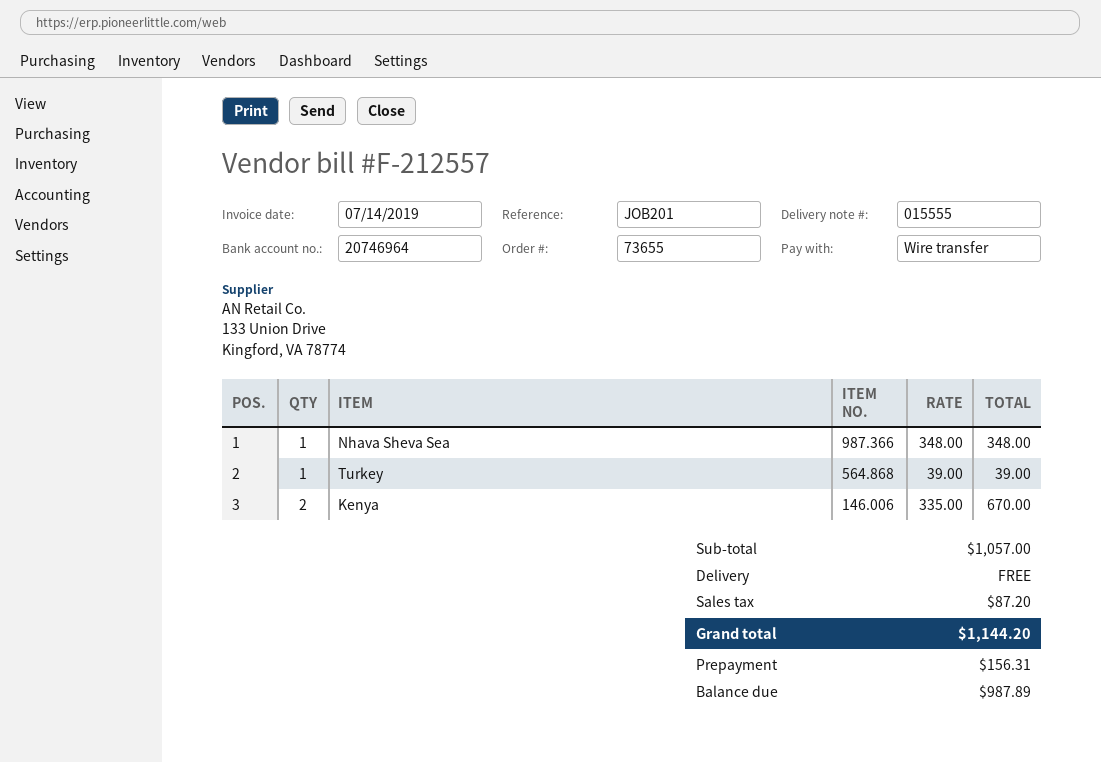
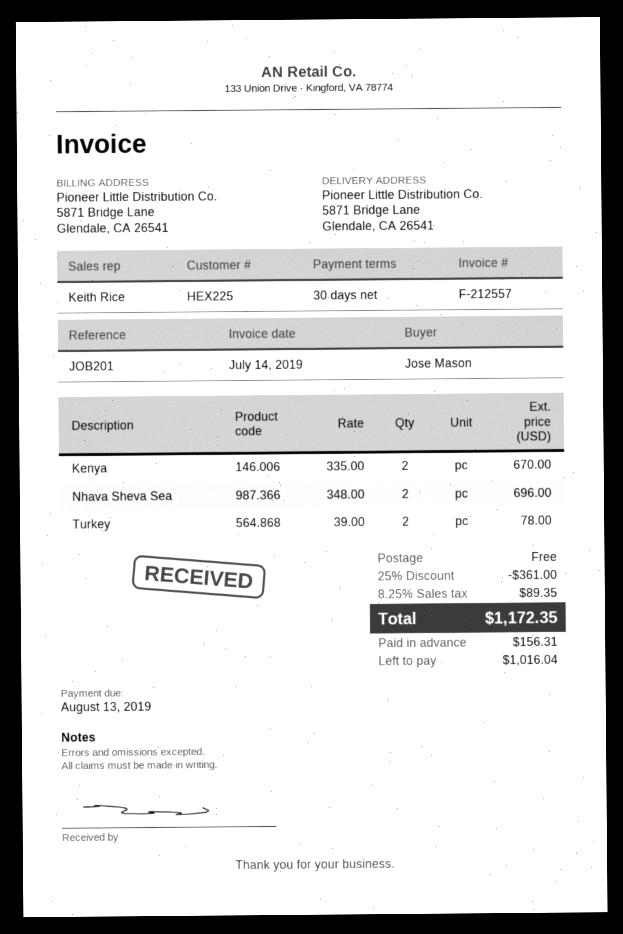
Nhava Sheva Sea: 1 x 348.00 = 348.00 -> 2 x 348.00 = 696.00
Turkey: 1 x 39.00 = 39.00 -> 2 x 39.00 = 78.00
discount: none -> 25% = 361.00
tax: 87.20 -> 89.35
total: 1144.20 -> 1172.35
balance: 987.89 -> 1016.04

